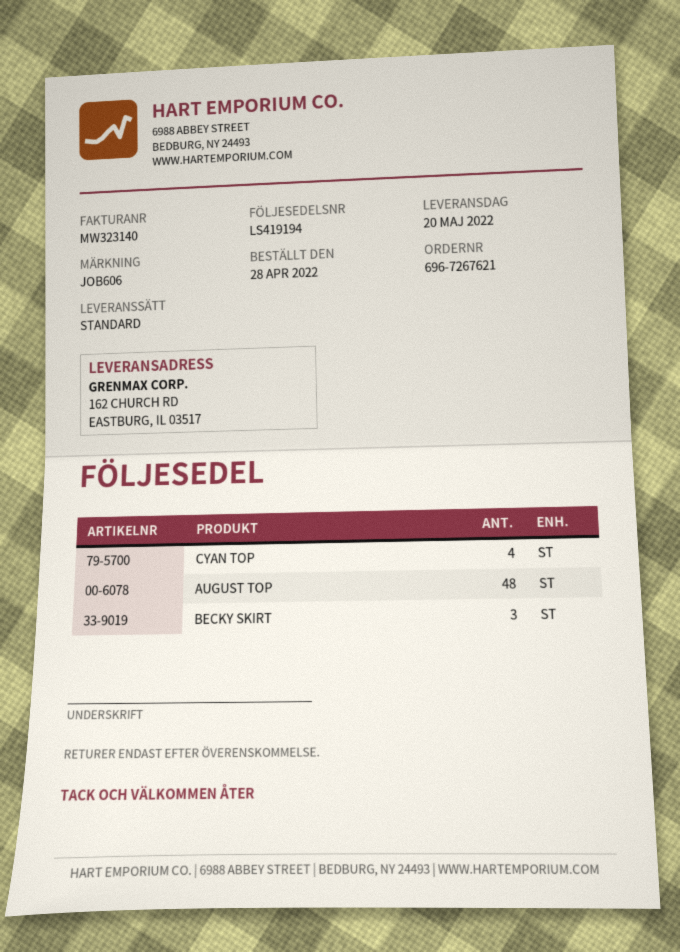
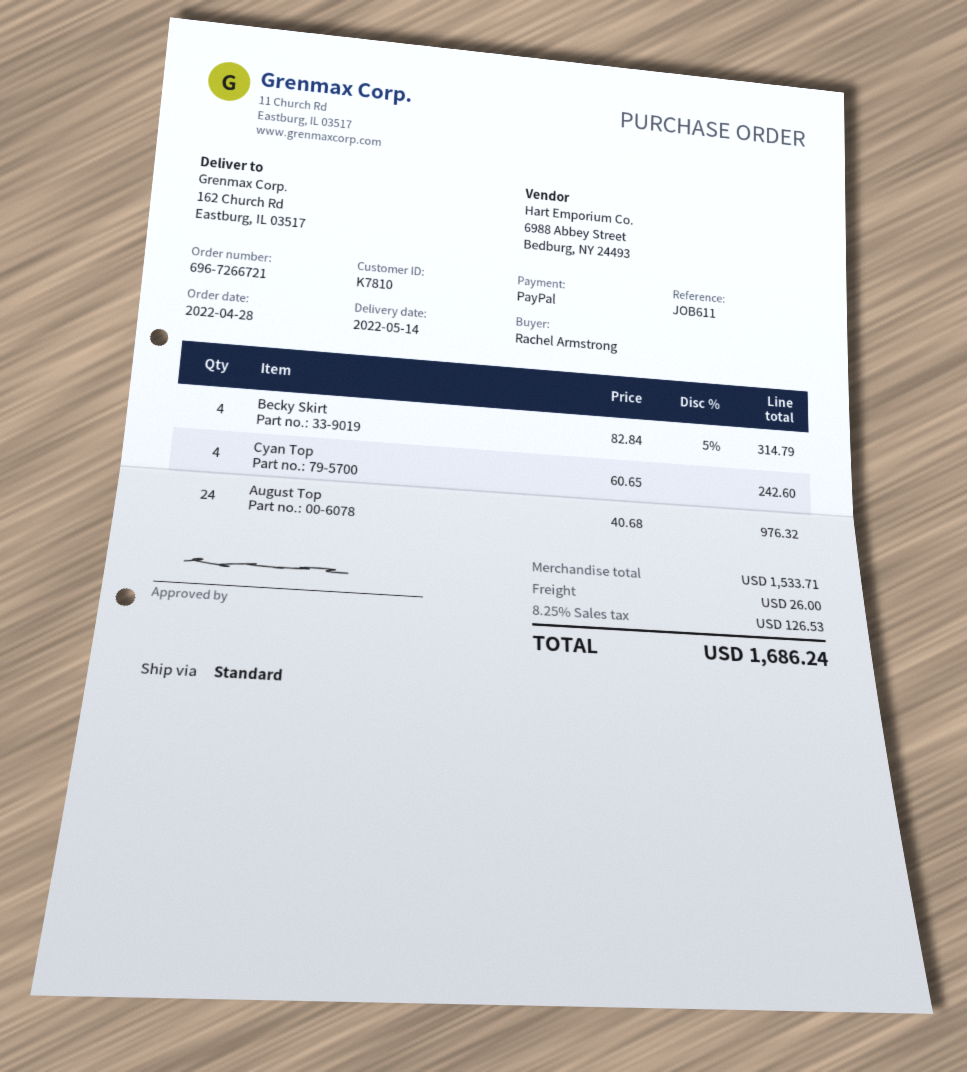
order number: 696-7267621 -> 696-7266721
delivery date: 2022-05-20 -> 2022-05-14
reference: JOB606 -> JOB611
AUGUST TOP: 48 -> 24
BECKY SKIRT: 3 -> 4

